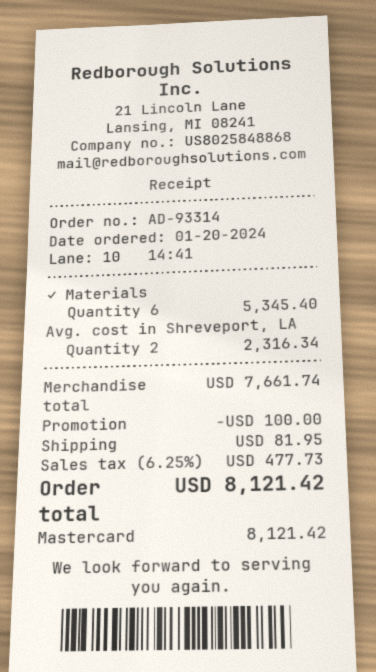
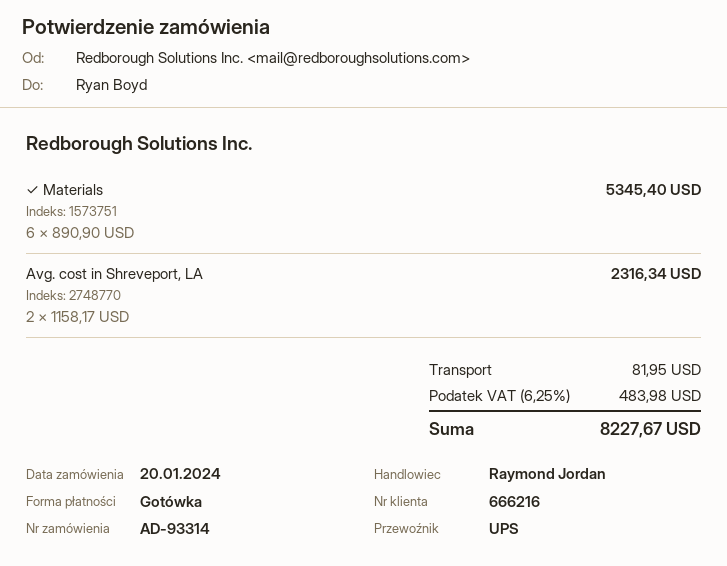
payment method: Mastercard -> cash
discount: 100.00 -> none
tax: 6.25% = 477.73 -> 6.25% = 483.98
total: 8121.42 -> 8227.67

